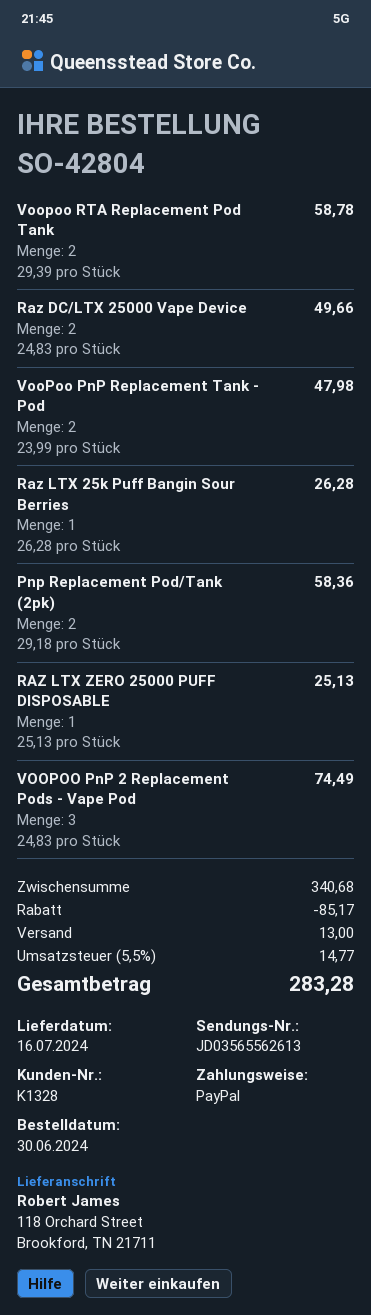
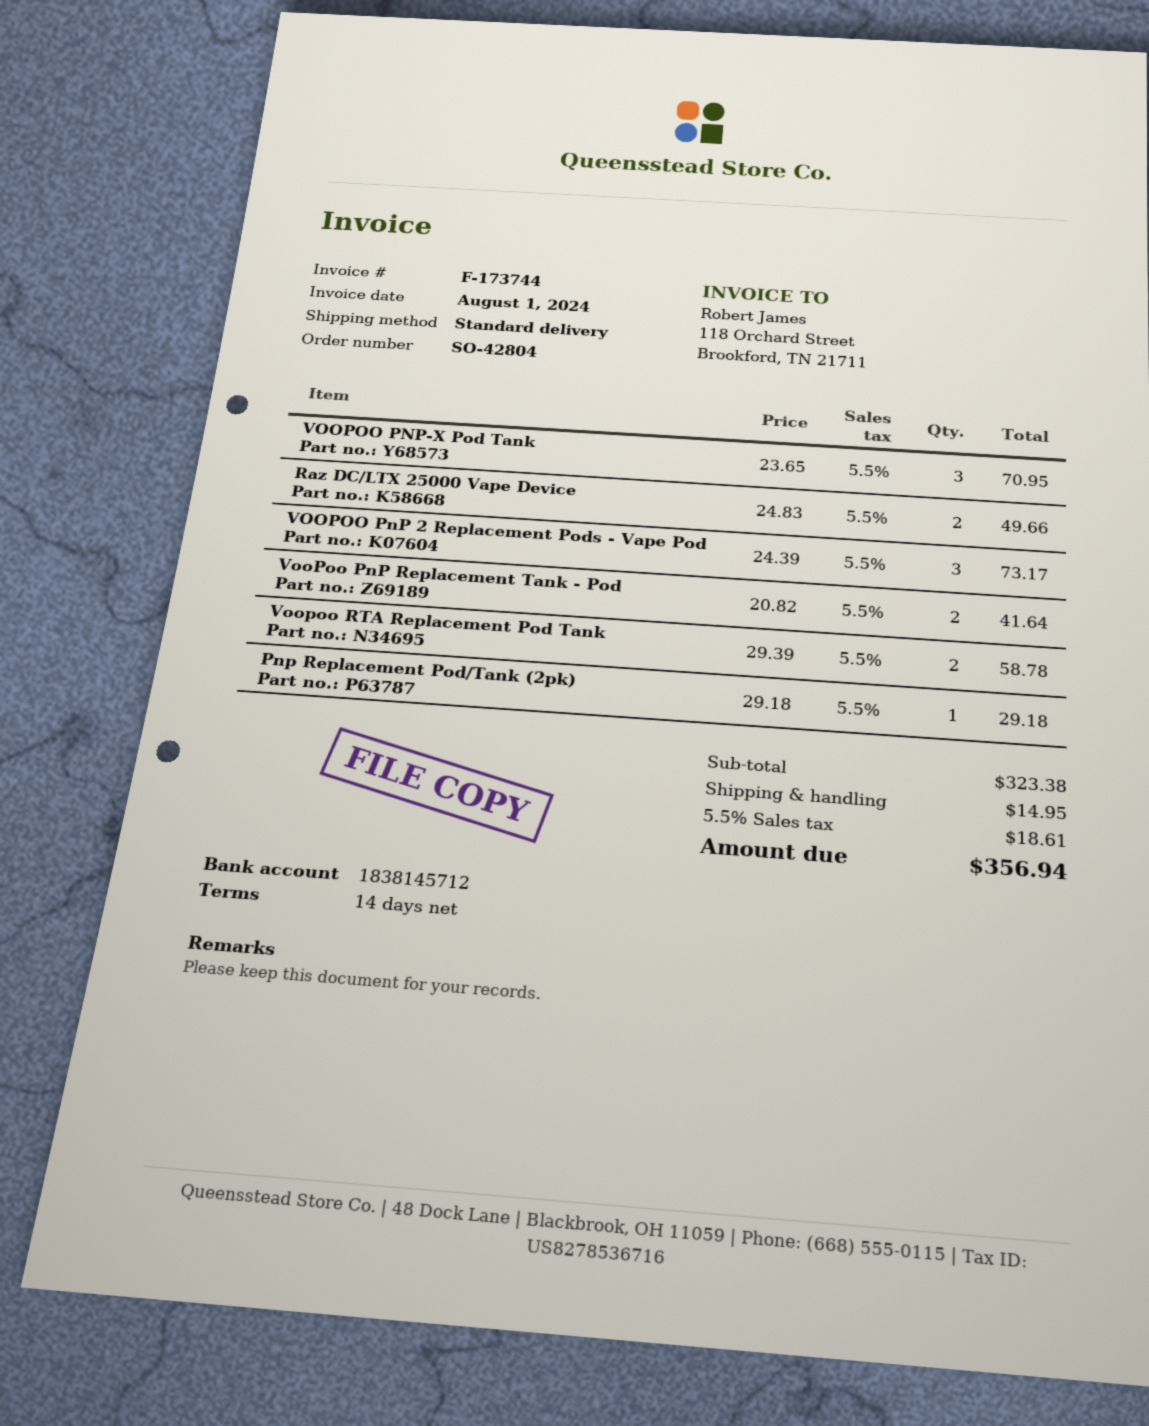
VooPoo PnP Replacement Tank - Pod: 2 x 23.99 = 47.98 -> 2 x 20.82 = 41.64
Raz LTX 25k Puff Bangin Sour Berries: 1 x 26.28 = 26.28 -> none
Pnp Replacement Pod/Tank (2pk): 2 x 29.18 = 58.36 -> 1 x 29.18 = 29.18
RAZ LTX ZERO 25000 PUFF DISPOSABLE: 1 x 25.13 = 25.13 -> none
VOOPOO PnP 2 Replacement Pods - Vape Pod: 3 x 24.83 = 74.49 -> 3 x 24.39 = 73.17
VOOPOO PNP-X Pod Tank: none -> 3 x 23.65 = 70.95
subtotal: 340.68 -> 323.38
discount: 85.17 -> none
shipping: 13.00 -> 14.95
tax: 5.5% = 14.77 -> 5.5% = 18.61
total: 283.28 -> 356.94

